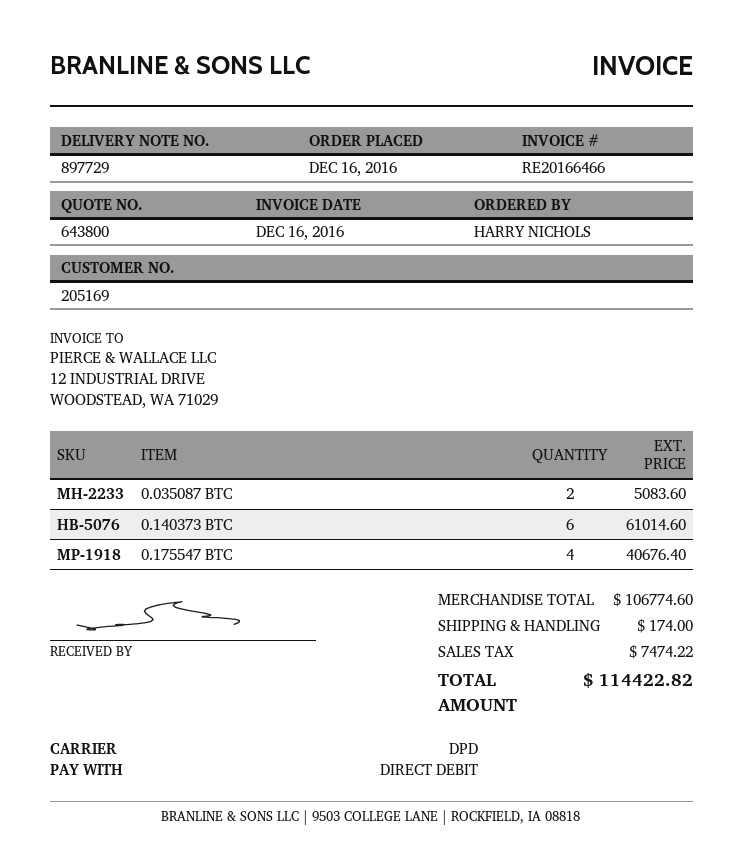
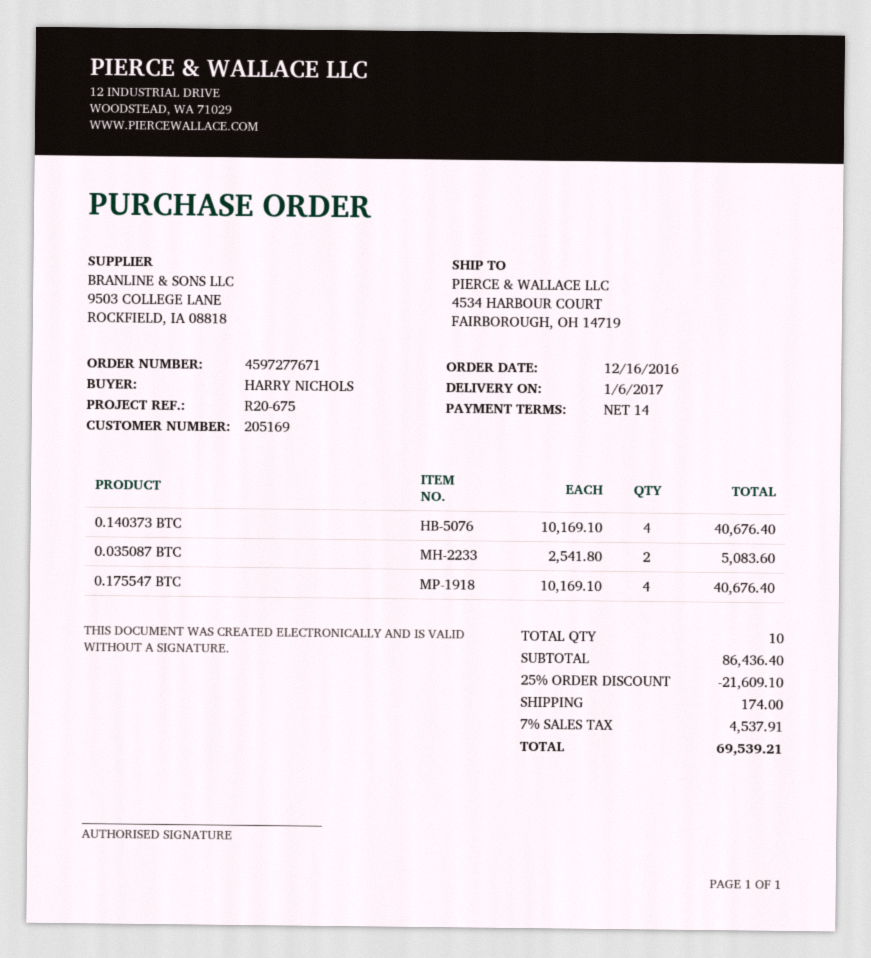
0.140373 BTC: 6 for 61014.60 -> 4 for 40676.40
subtotal: 106774.60 -> 86436.40
discount: none -> 25% = 21609.10
tax: 7474.22 -> 4537.91
total: 114422.82 -> 69539.21

